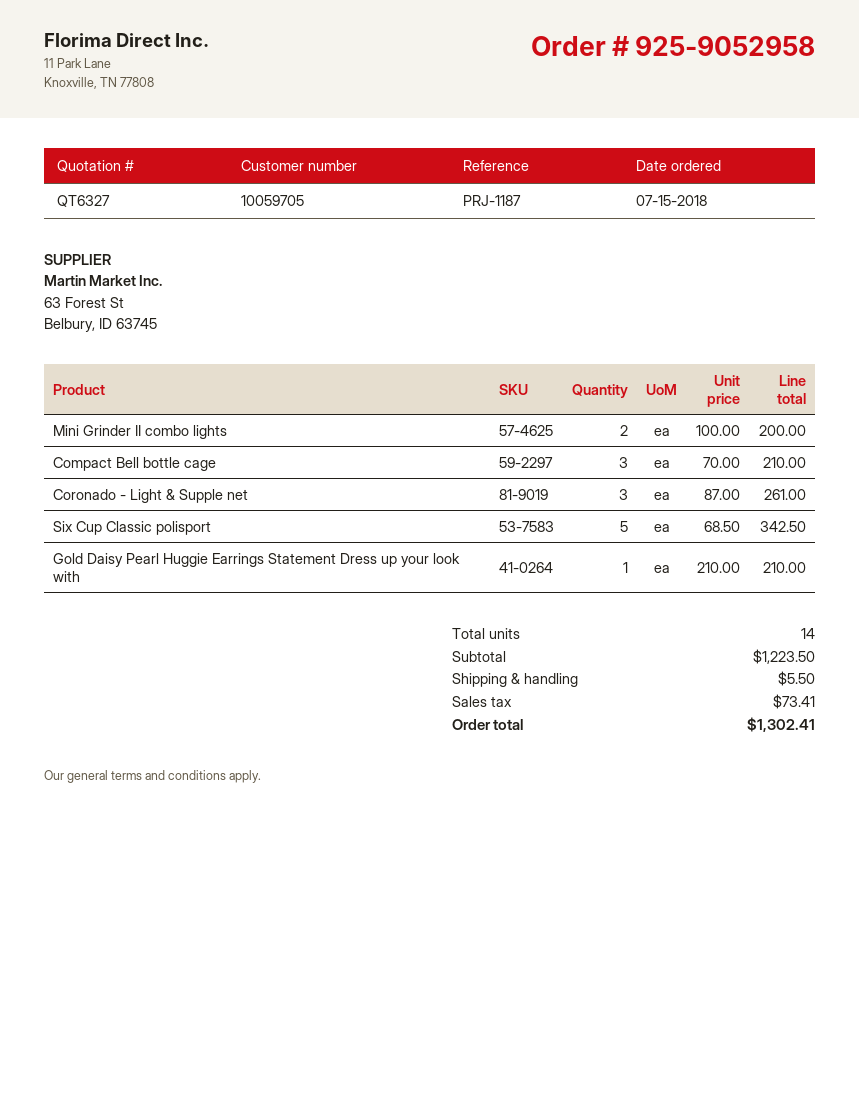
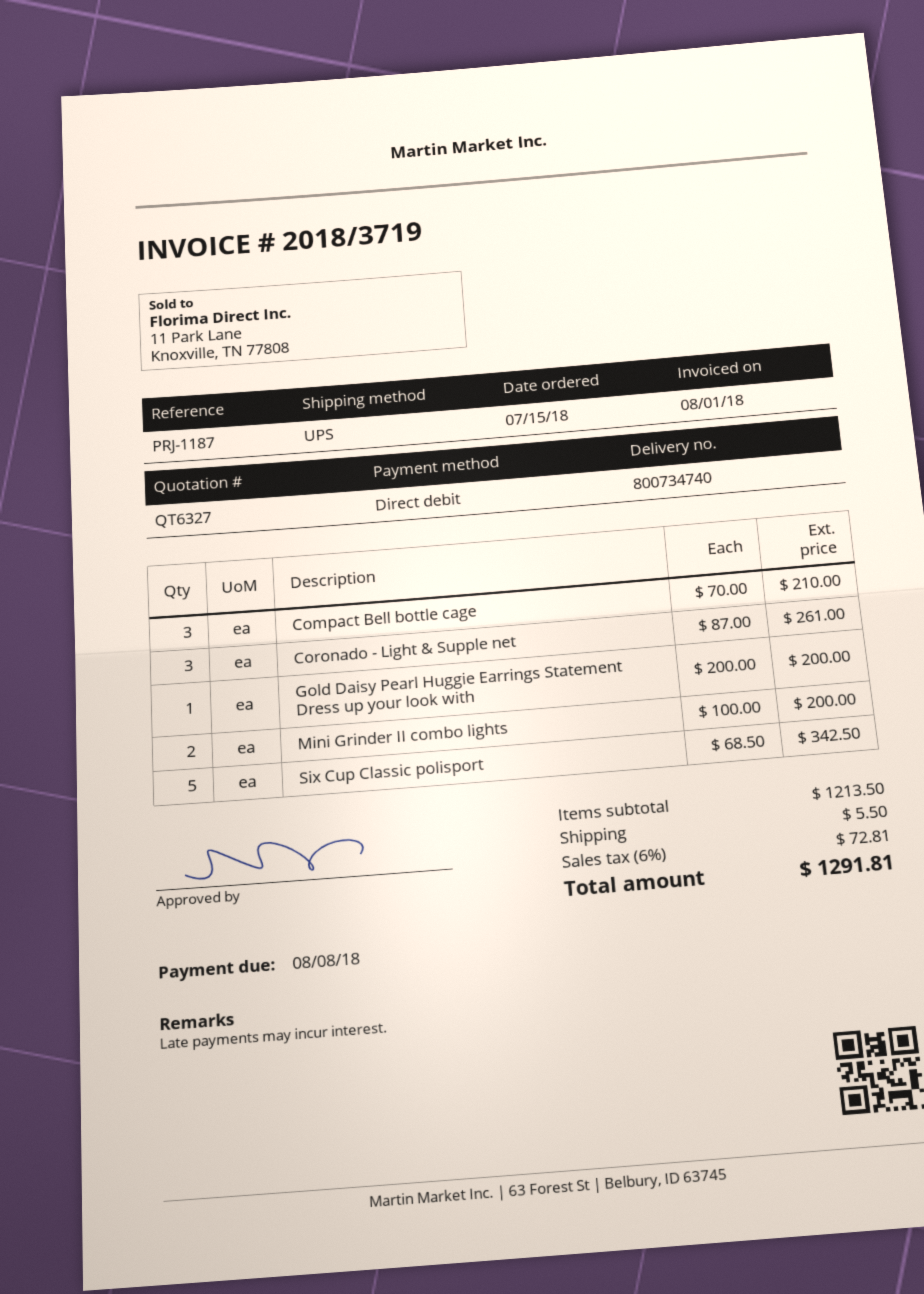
Gold Daisy Pearl Huggie Earrings Statement Dress up your look with: 1 x 210.00 = 210.00 -> 1 x 200.00 = 200.00
subtotal: 1223.50 -> 1213.50
tax: 73.41 -> 72.81
total: 1302.41 -> 1291.81

